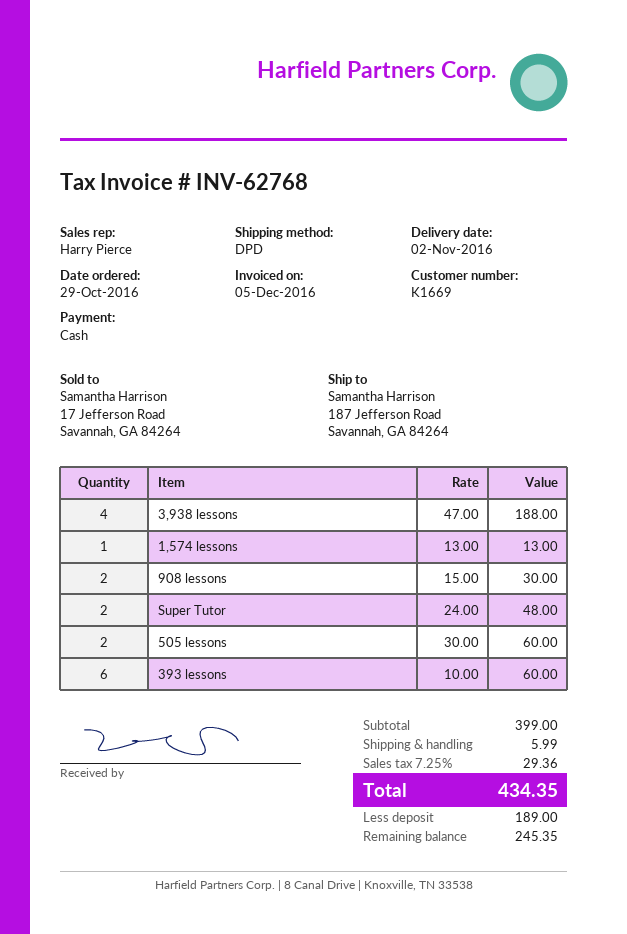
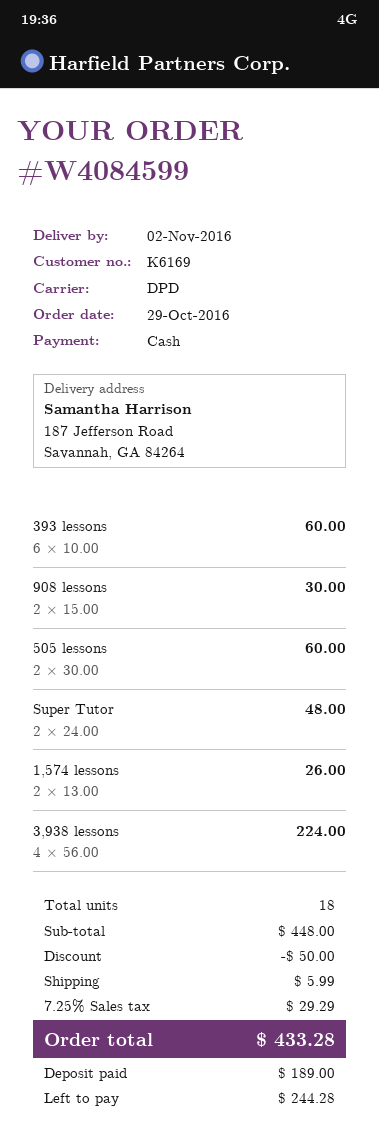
customer number: K1669 -> K6169
3,938 lessons: 4 x 47.00 = 188.00 -> 4 x 56.00 = 224.00
1,574 lessons: 1 x 13.00 = 13.00 -> 2 x 13.00 = 26.00
subtotal: 399.00 -> 448.00
discount: none -> 50.00
tax: 7.25% = 29.36 -> 7.25% = 29.29
total: 434.35 -> 433.28
balance: 245.35 -> 244.28

